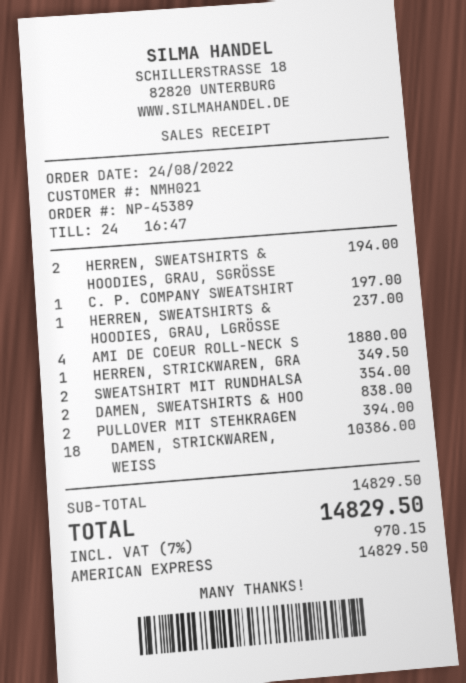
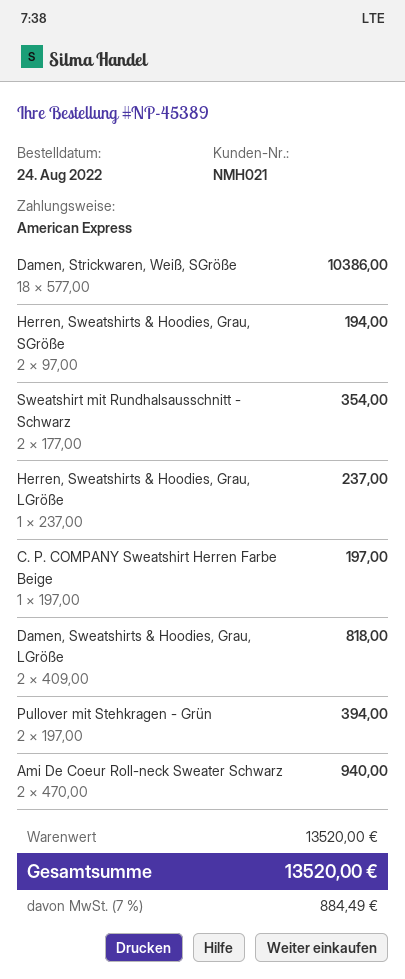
AMI DE COEUR ROLL-NECK S: 4 for 1880.00 -> 2 for 940.00
HERREN, STRICKWAREN, GRA: 1 for 349.50 -> none
DAMEN, SWEATSHIRTS & HOO: 2 for 838.00 -> 2 for 818.00
subtotal: 14829.50 -> 13520.00
tax: 7% = 970.15 -> 7% = 884.49
total: 14829.50 -> 13520.00

